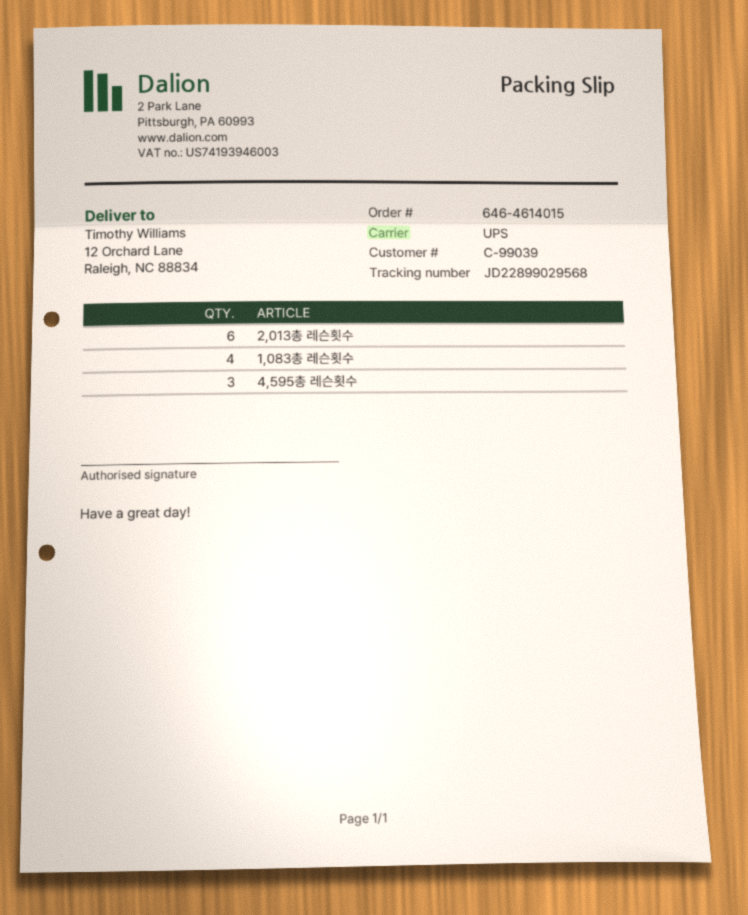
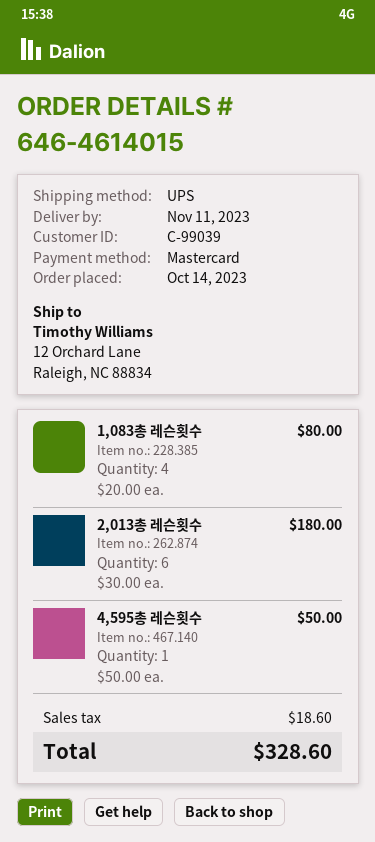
4,595총 레슨횟수: 3 -> 1

